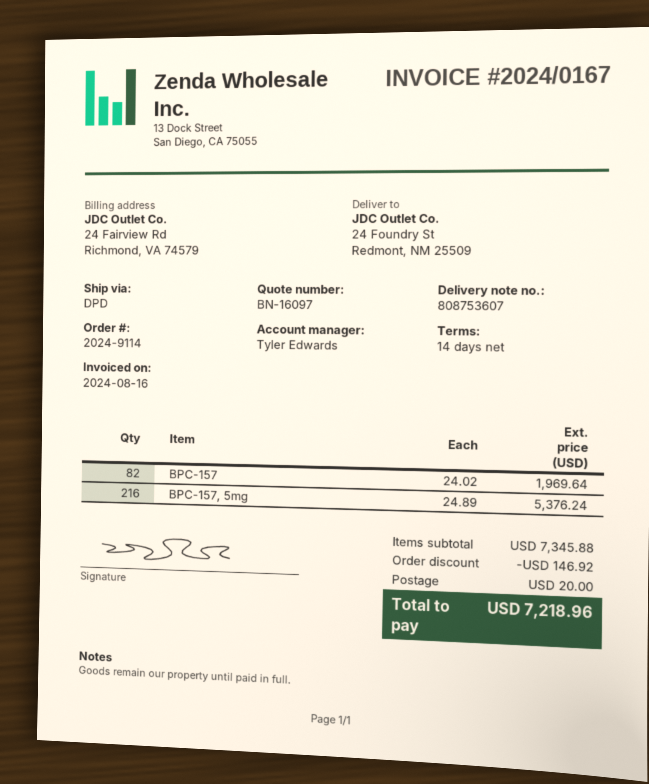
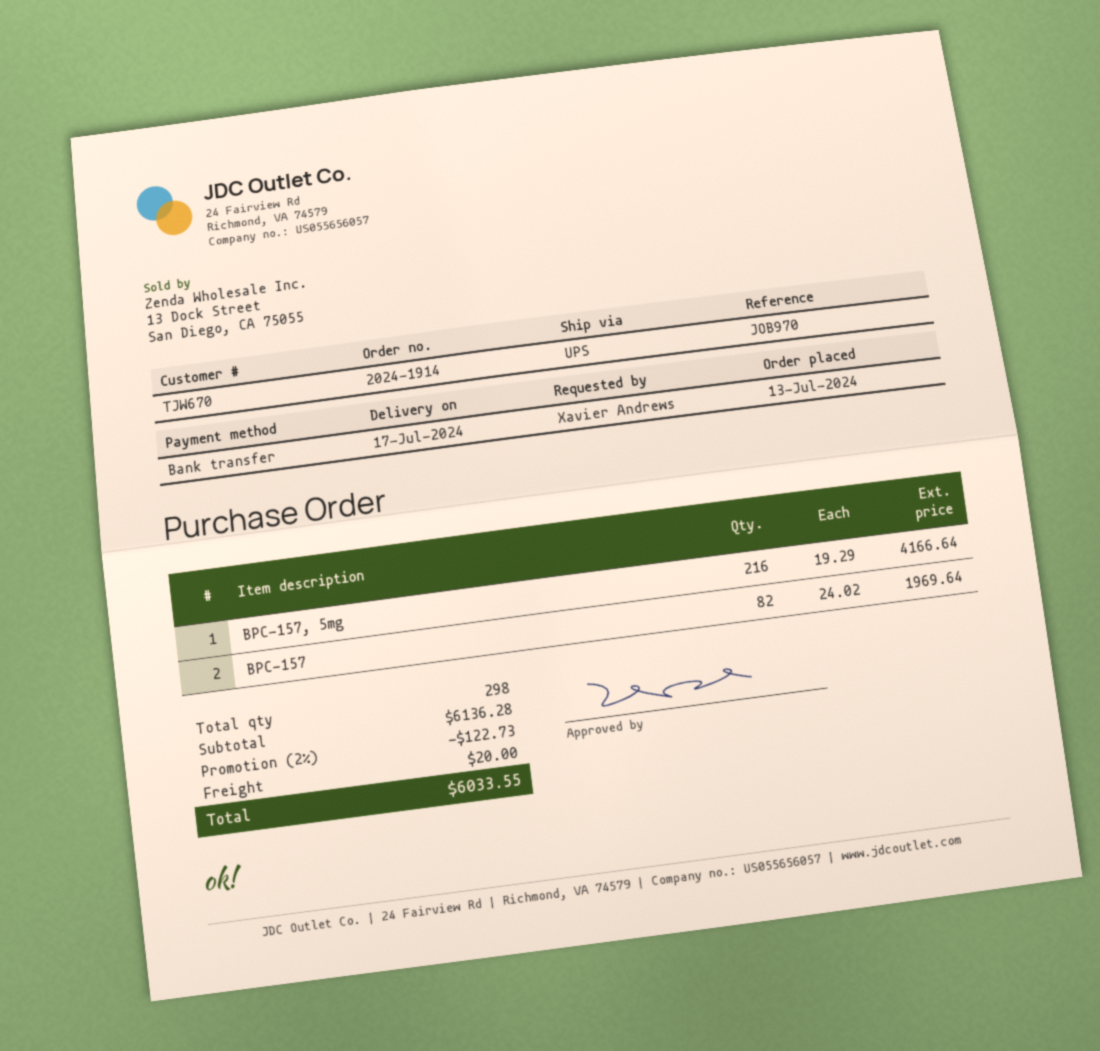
order number: 2024-9114 -> 2024-1914
shipping method: DPD -> UPS
BPC-157, 5mg: 216 x 24.89 = 5376.24 -> 216 x 19.29 = 4166.64
subtotal: 7345.88 -> 6136.28
discount: 146.92 -> 122.73
total: 7218.96 -> 6033.55

